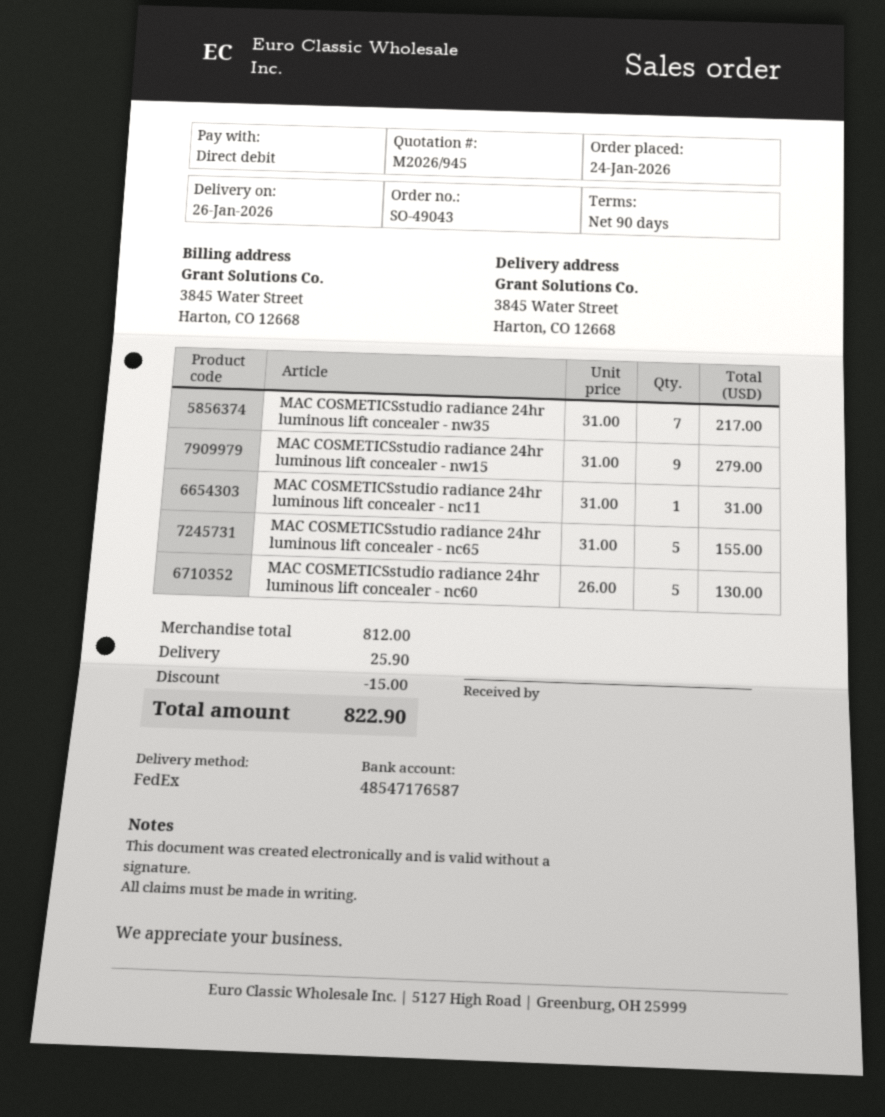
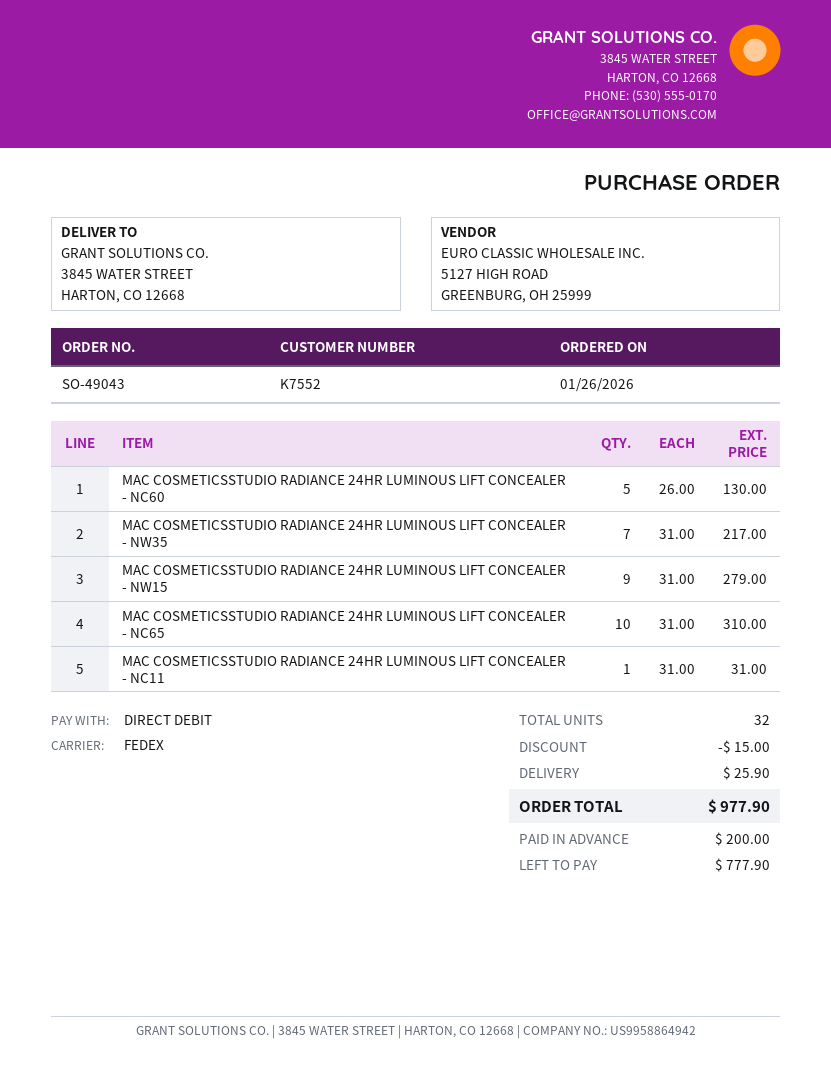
order date: 2026-01-24 -> 2026-01-26
MAC COSMETICSstudio radiance 24hr luminous lift concealer - nc65: 5 x 31.00 = 155.00 -> 10 x 31.00 = 310.00
total: 822.90 -> 977.90

